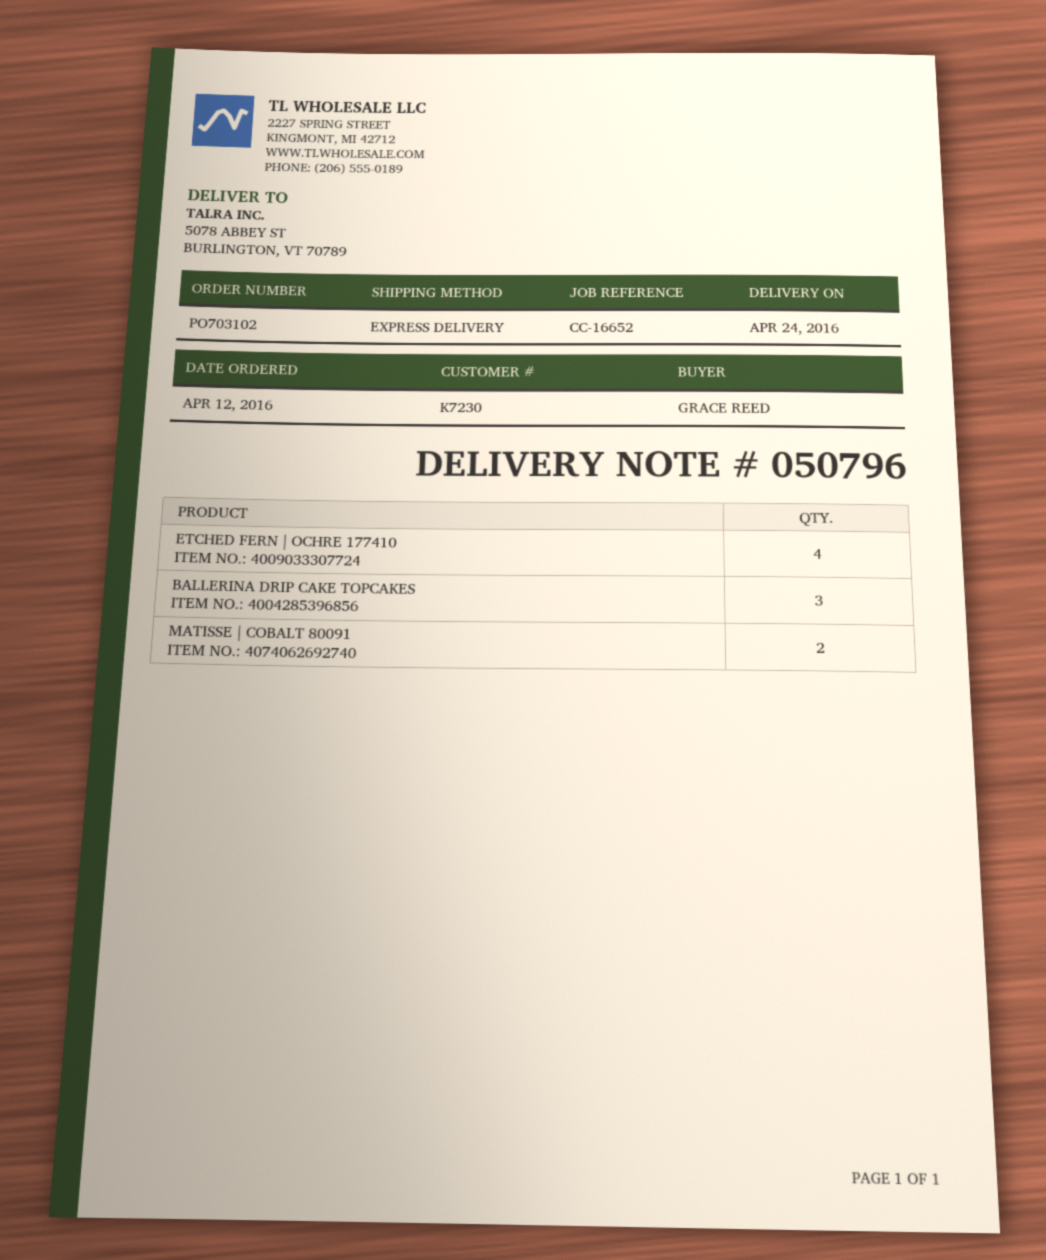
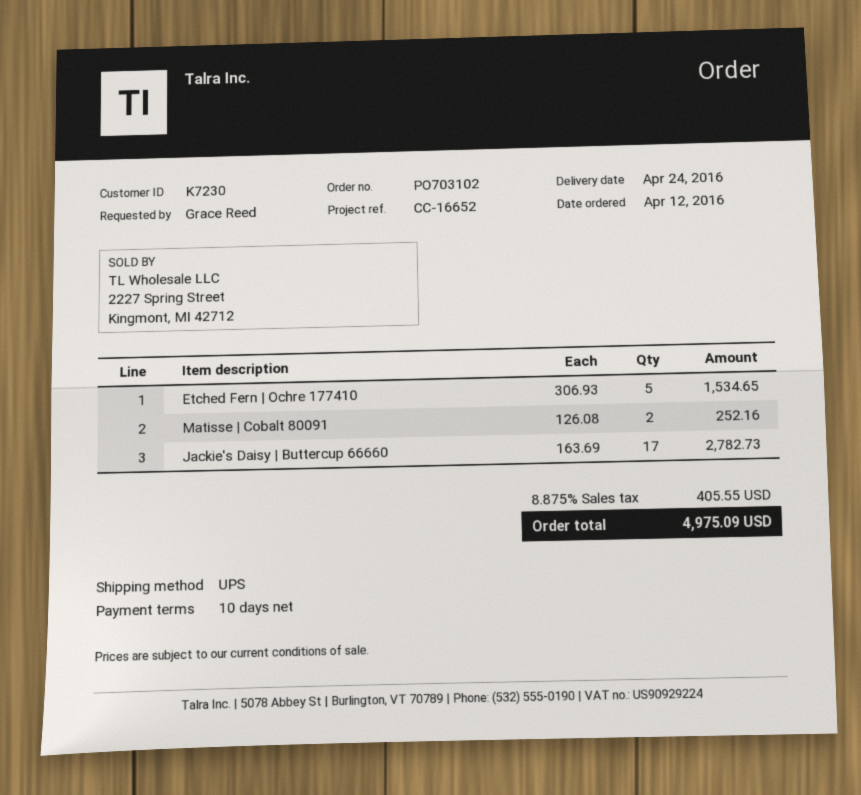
shipping method: express -> UPS
ETCHED FERN | OCHRE 177410: 4 -> 5
BALLERINA DRIP CAKE TOPCAKES: 3 -> none
Jackie's Daisy | Buttercup 66660: none -> 17

